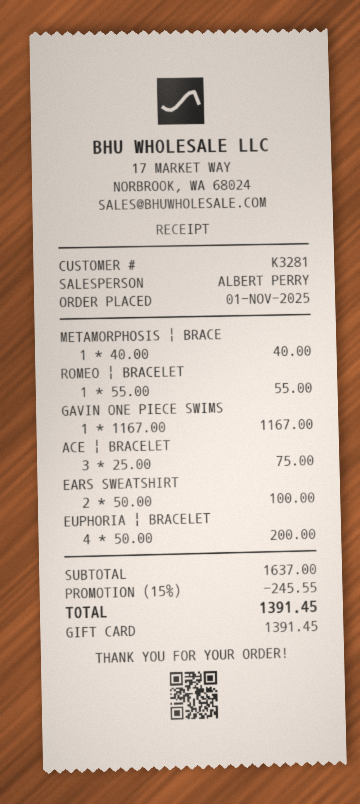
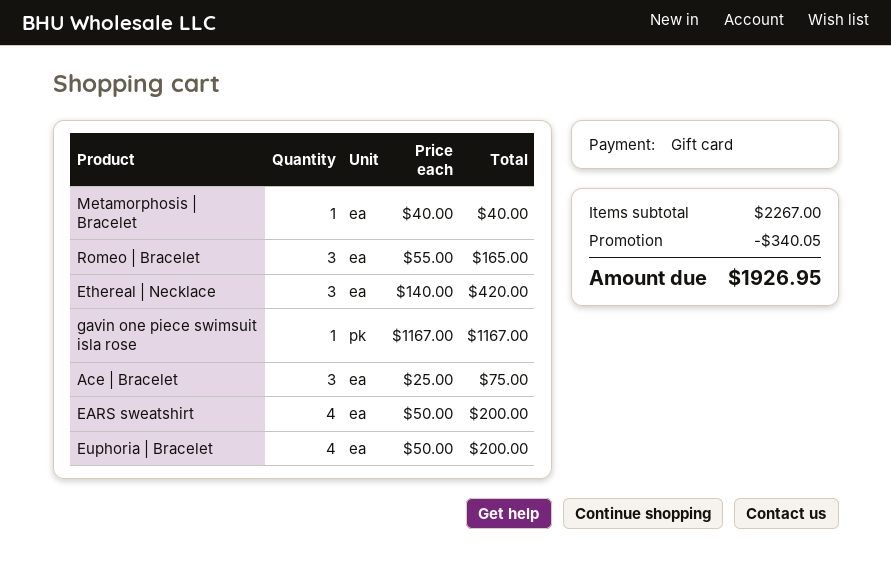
ROMEO | BRACELET: 1 x 55.00 = 55.00 -> 3 x 55.00 = 165.00
EARS SWEATSHIRT: 2 x 50.00 = 100.00 -> 4 x 50.00 = 200.00
Ethereal | Necklace: none -> 3 x 140.00 = 420.00
subtotal: 1637.00 -> 2267.00
discount: 245.55 -> 340.05
total: 1391.45 -> 1926.95

